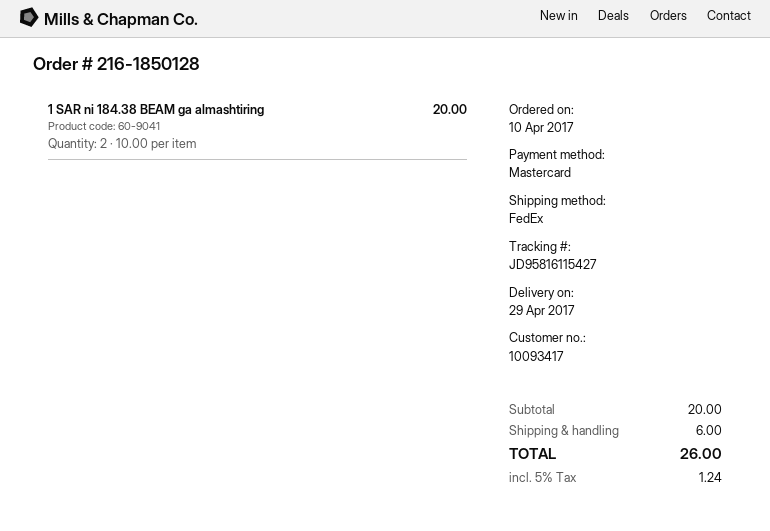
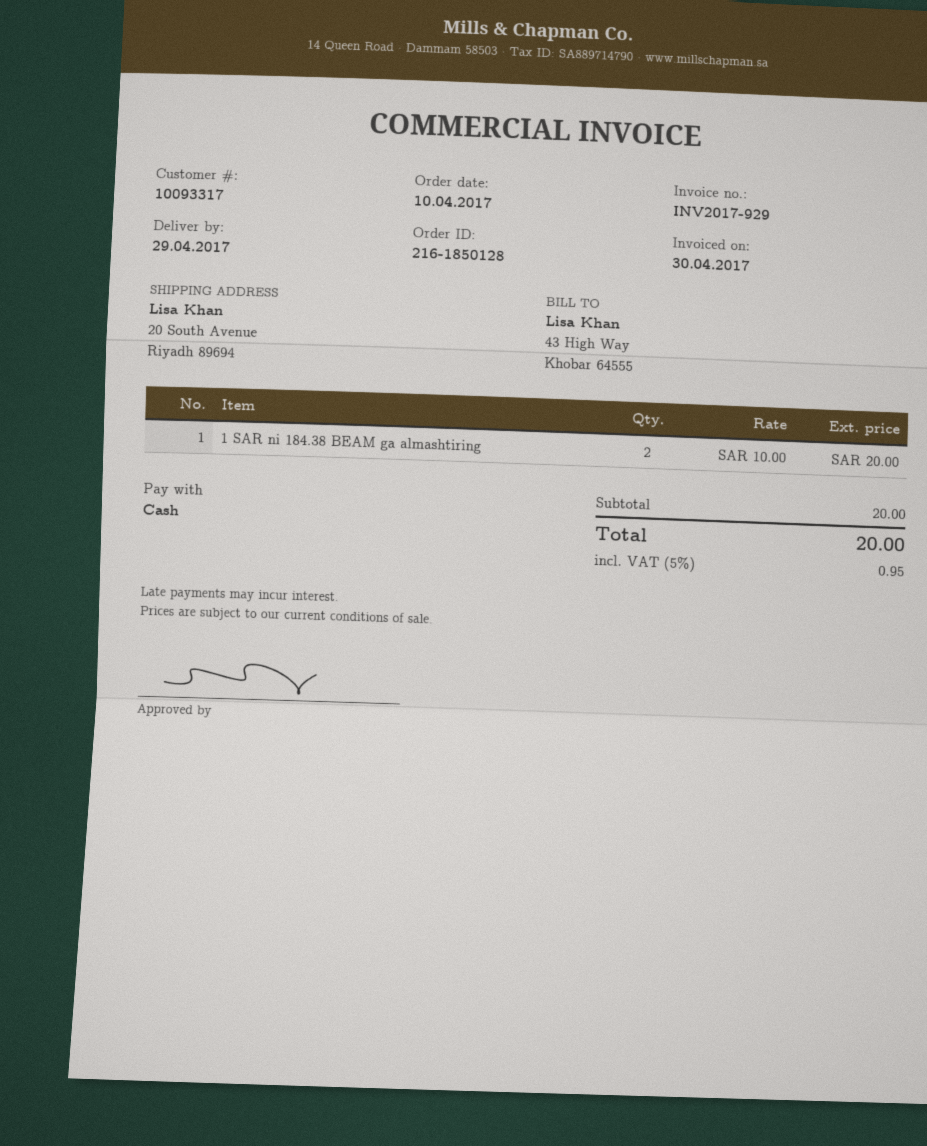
customer number: 10093417 -> 10093317
payment method: Mastercard -> cash
shipping: 6.00 -> none
tax: 5% = 1.24 -> 5% = 0.95
total: 26.00 -> 20.00

